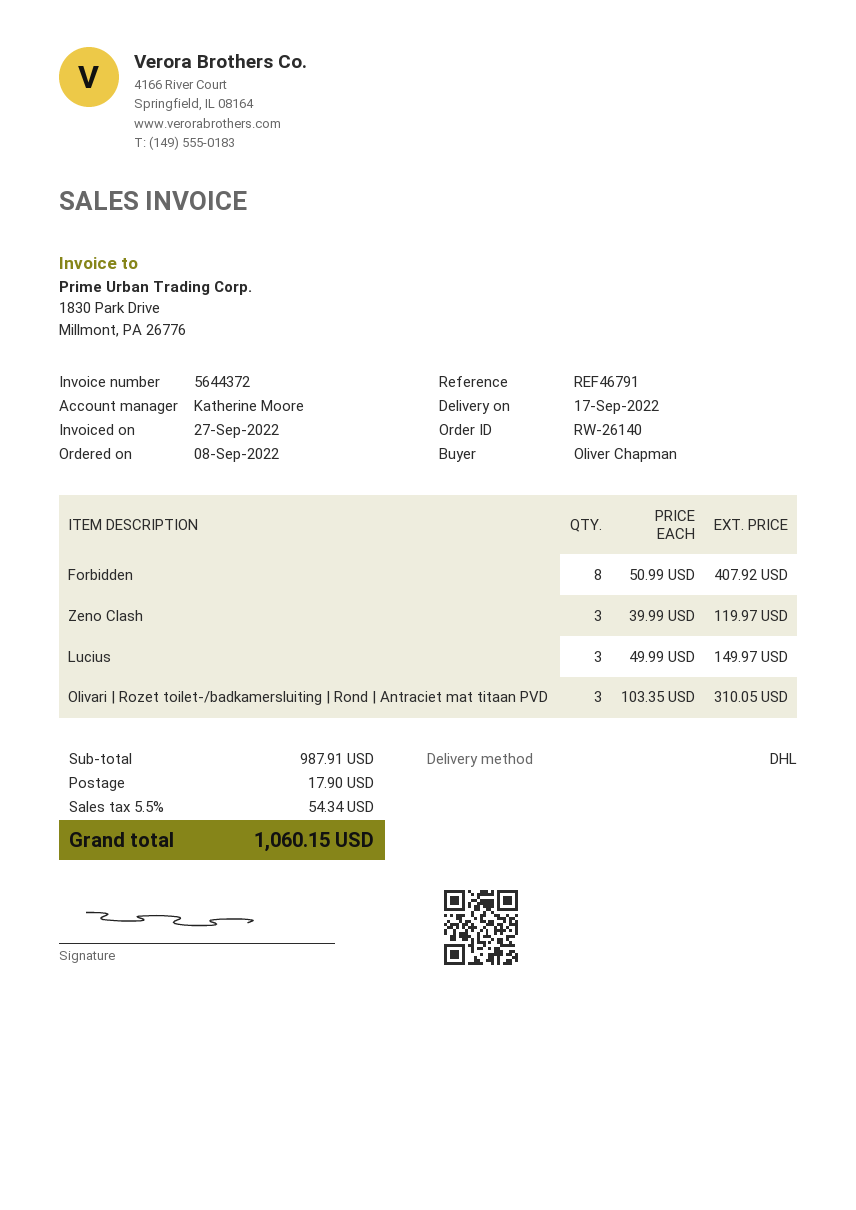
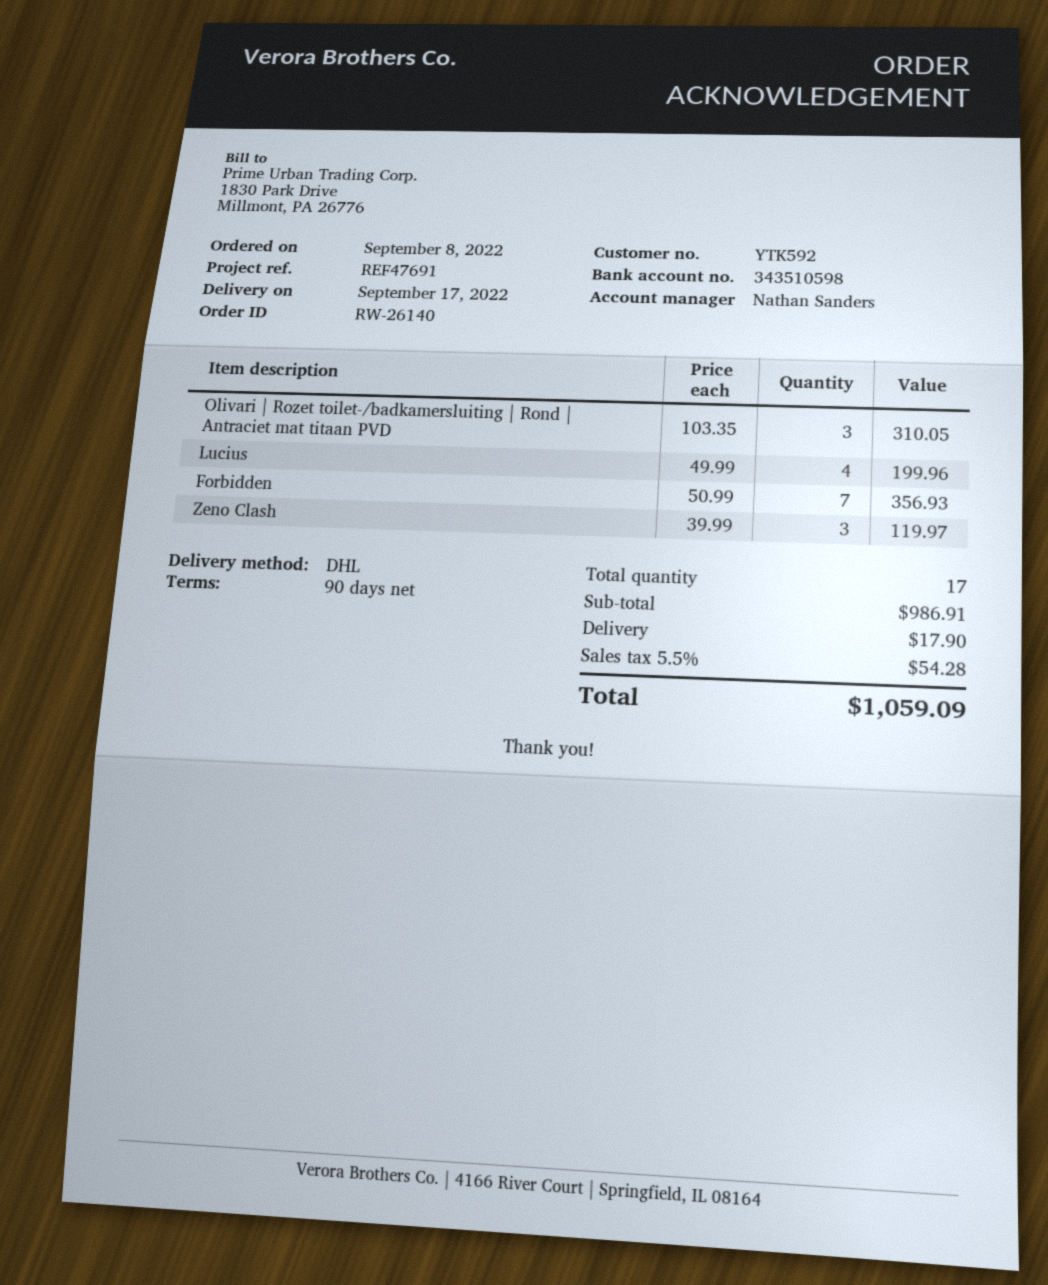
reference: REF46791 -> REF47691
sales rep: Katherine Moore -> Nathan Sanders
Forbidden: 8 x 50.99 = 407.92 -> 7 x 50.99 = 356.93
Lucius: 3 x 49.99 = 149.97 -> 4 x 49.99 = 199.96
subtotal: 987.91 -> 986.91
tax: 5.5% = 54.34 -> 5.5% = 54.28
total: 1060.15 -> 1059.09

